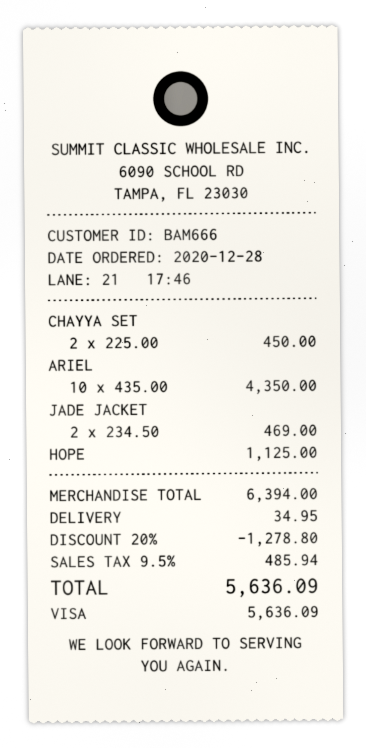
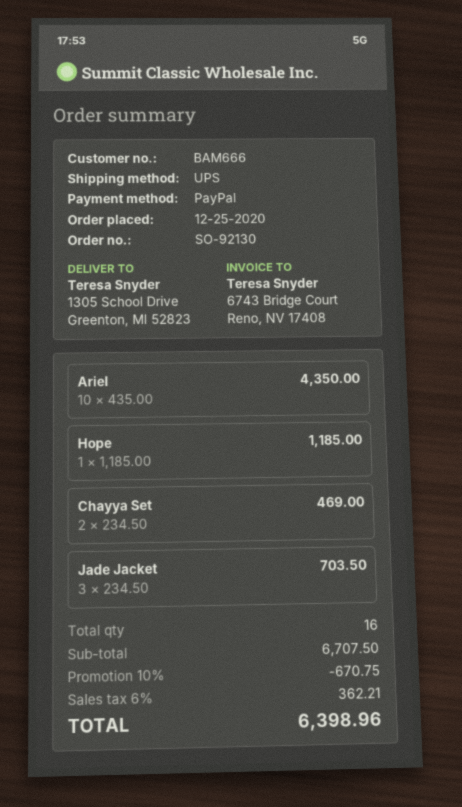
order date: 2020-12-28 -> 2020-12-25
payment method: Visa -> PayPal
CHAYYA SET: 2 x 225.00 = 450.00 -> 2 x 234.50 = 469.00
JADE JACKET: 2 x 234.50 = 469.00 -> 3 x 234.50 = 703.50
HOPE: 1 x 1125.00 = 1125.00 -> 1 x 1185.00 = 1185.00
subtotal: 6394.00 -> 6707.50
discount: 20% = 1278.80 -> 10% = 670.75
shipping: 34.95 -> none
tax: 9.5% = 485.94 -> 6% = 362.21
total: 5636.09 -> 6398.96

